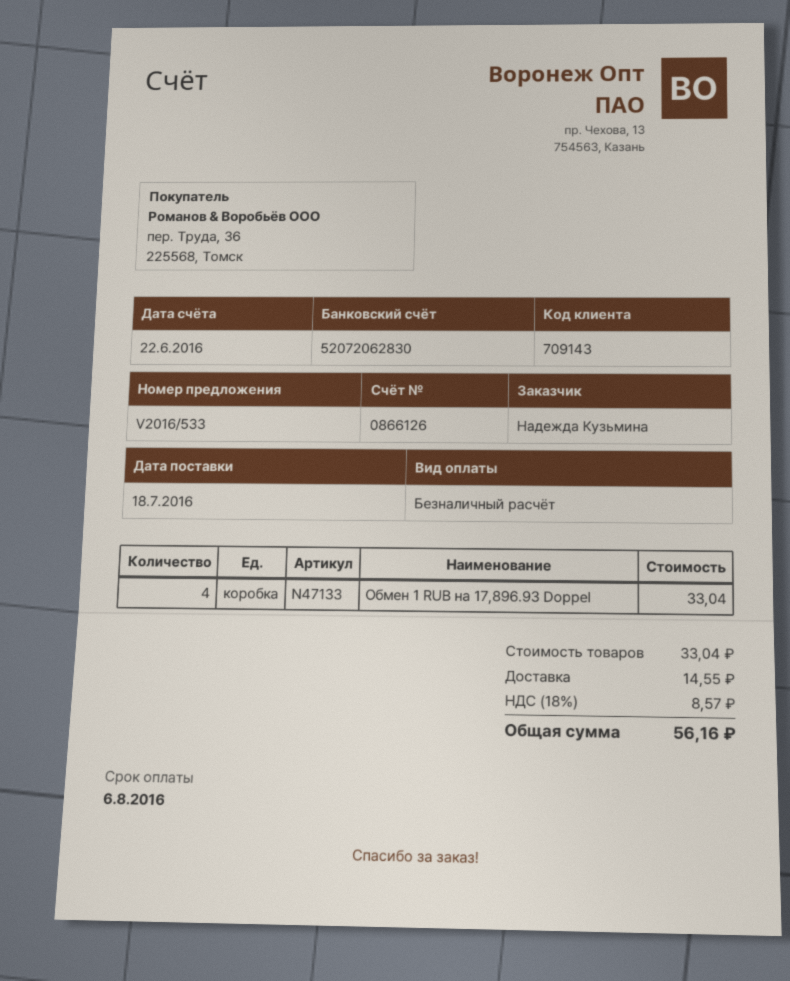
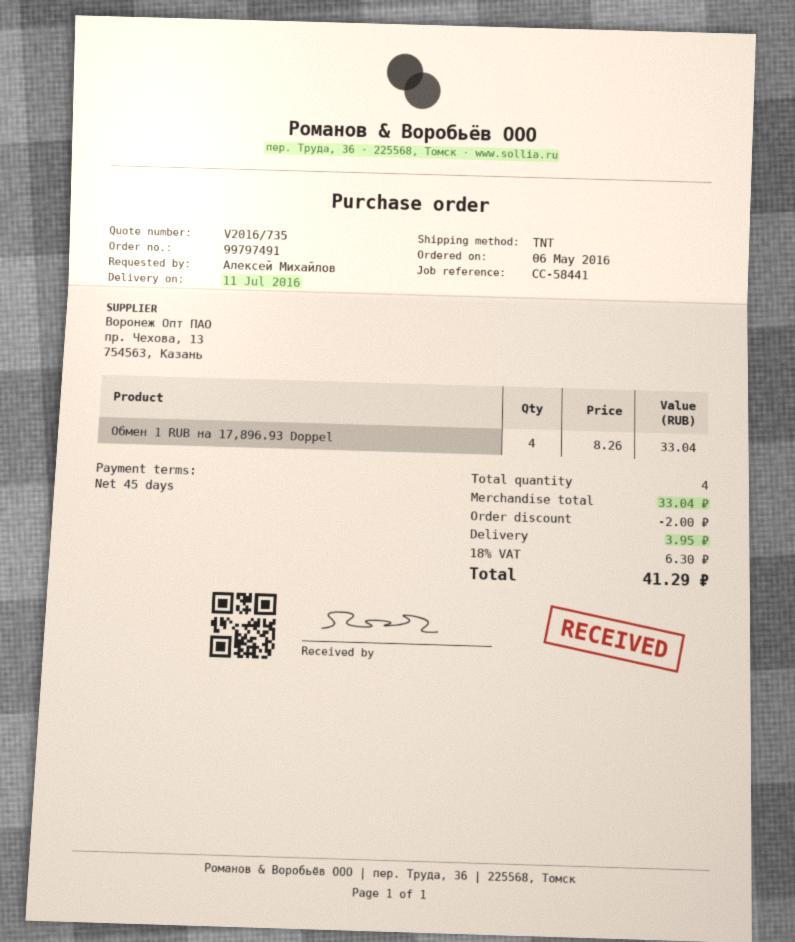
quote number: V2016/533 -> V2016/735
delivery date: 2016-07-18 -> 2016-07-11
ordered by: Надежда Кузьмина -> Алексей Михайлов
discount: none -> 2.00
shipping: 14.55 -> 3.95
tax: 18% = 8.57 -> 18% = 6.30
total: 56.16 -> 41.29

